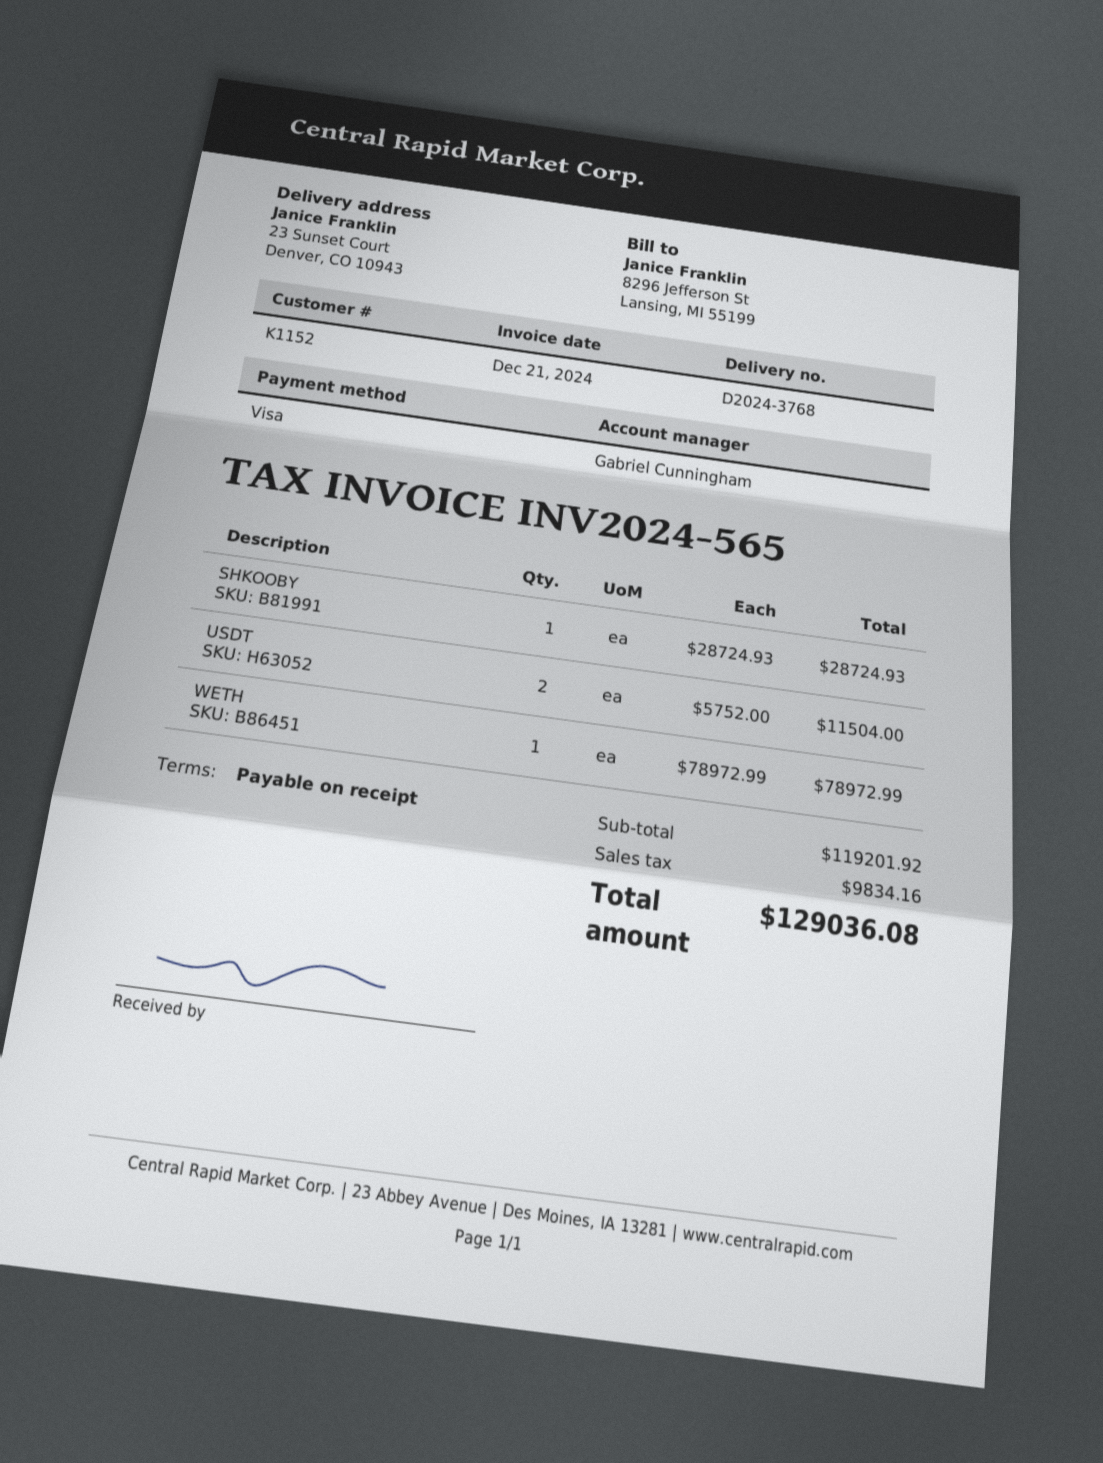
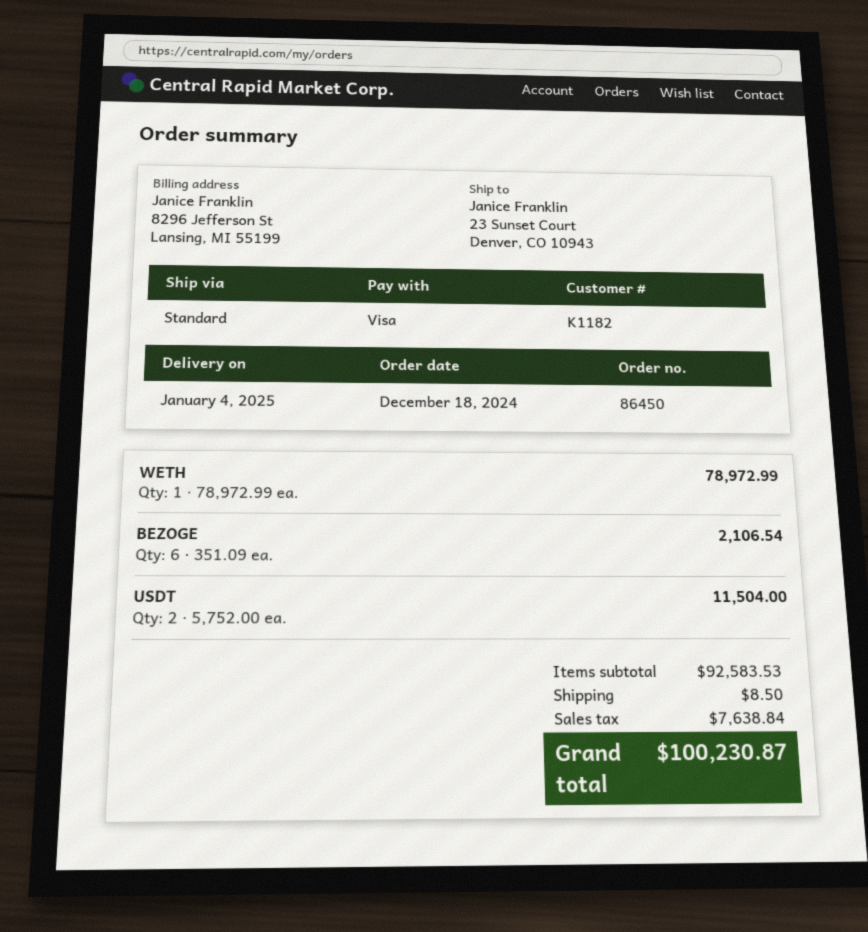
customer number: K1152 -> K1182
SHKOOBY: 1 x 28724.93 = 28724.93 -> none
BEZOGE: none -> 6 x 351.09 = 2106.54
subtotal: 119201.92 -> 92583.53
shipping: none -> 8.50
tax: 9834.16 -> 7638.84
total: 129036.08 -> 100230.87

